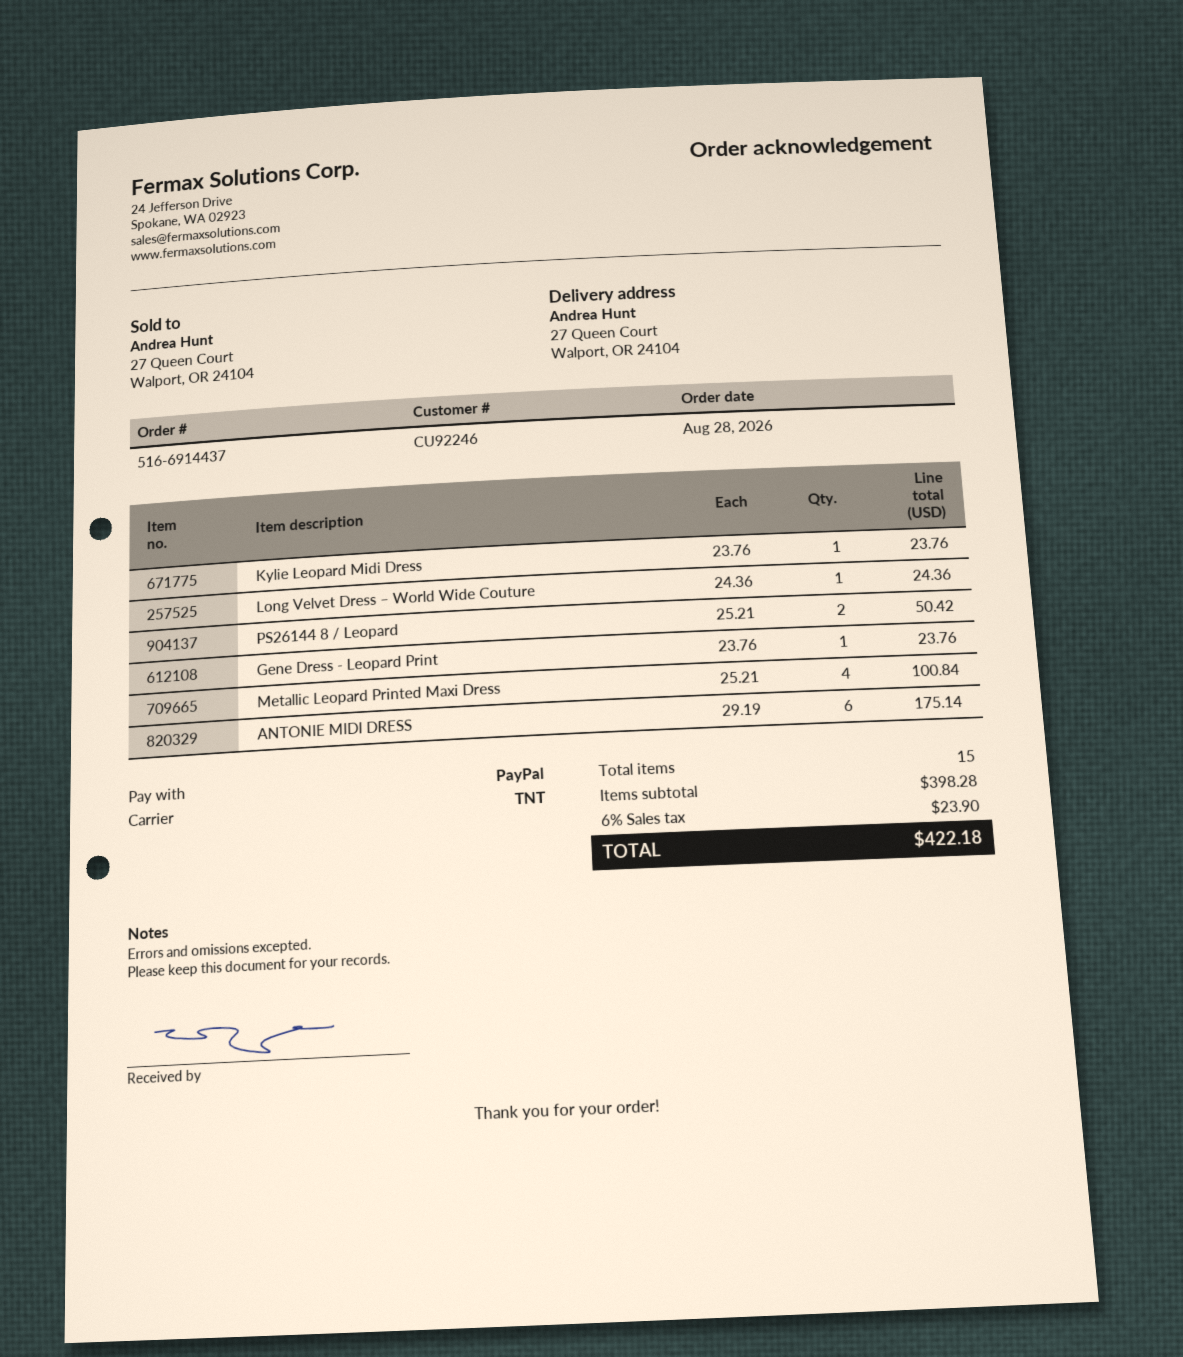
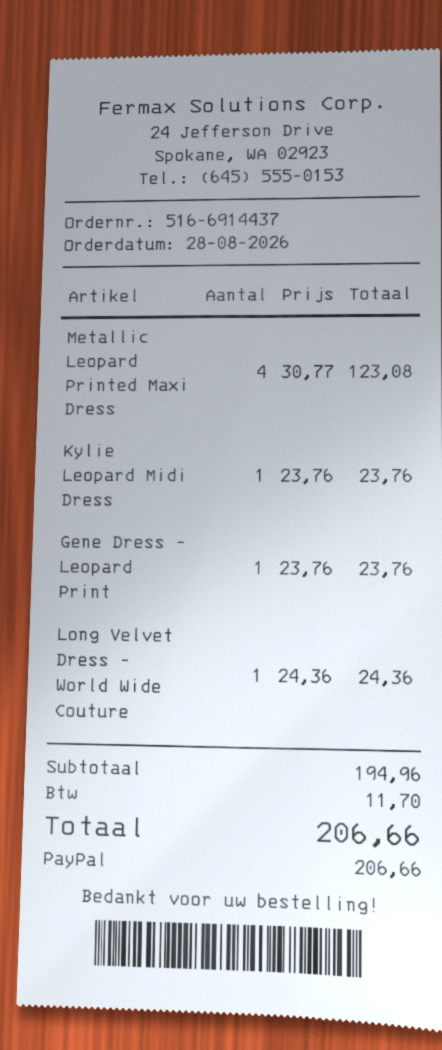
PS26144 8 / Leopard: 2 x 25.21 = 50.42 -> none
Metallic Leopard Printed Maxi Dress: 4 x 25.21 = 100.84 -> 4 x 30.77 = 123.08
ANTONIE MIDI DRESS: 6 x 29.19 = 175.14 -> none
subtotal: 398.28 -> 194.96
tax: 23.90 -> 11.70
total: 422.18 -> 206.66

